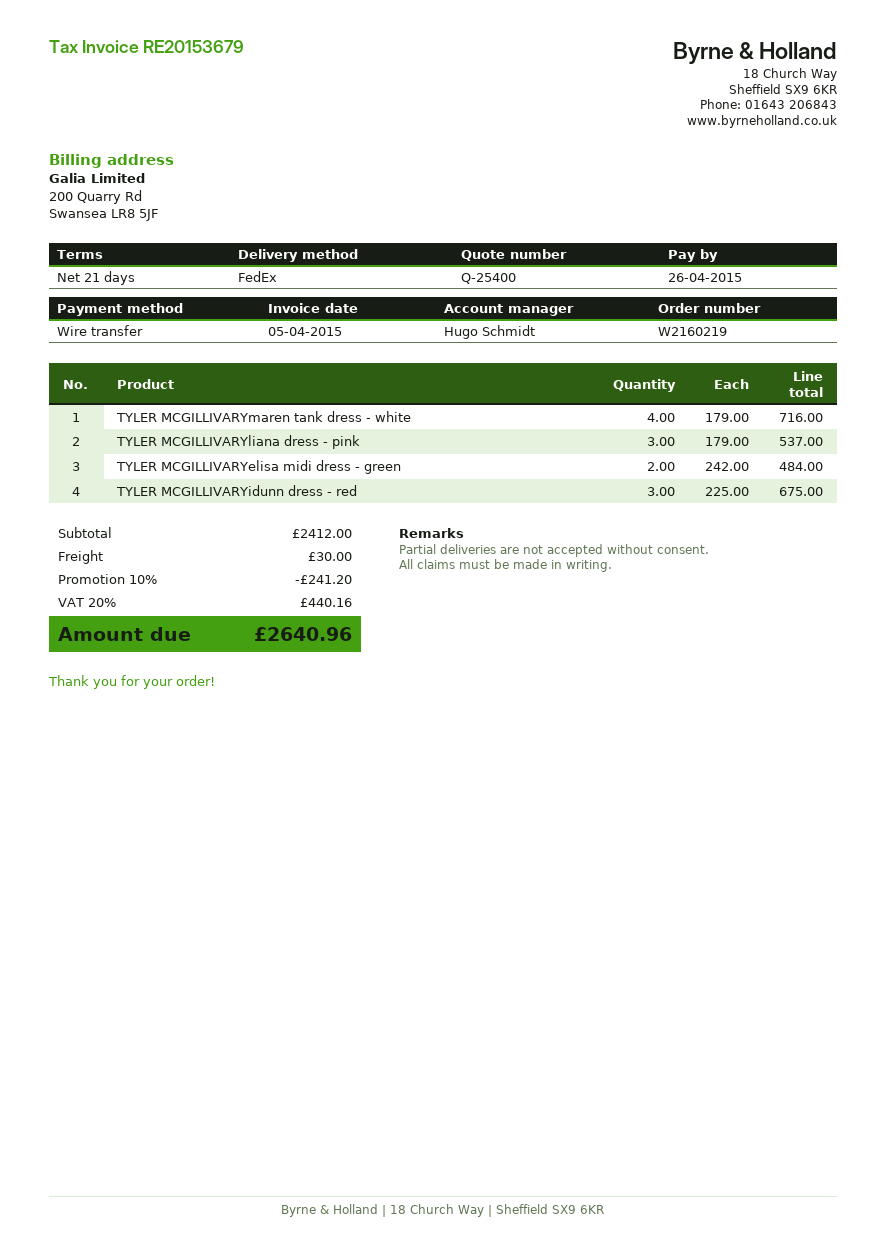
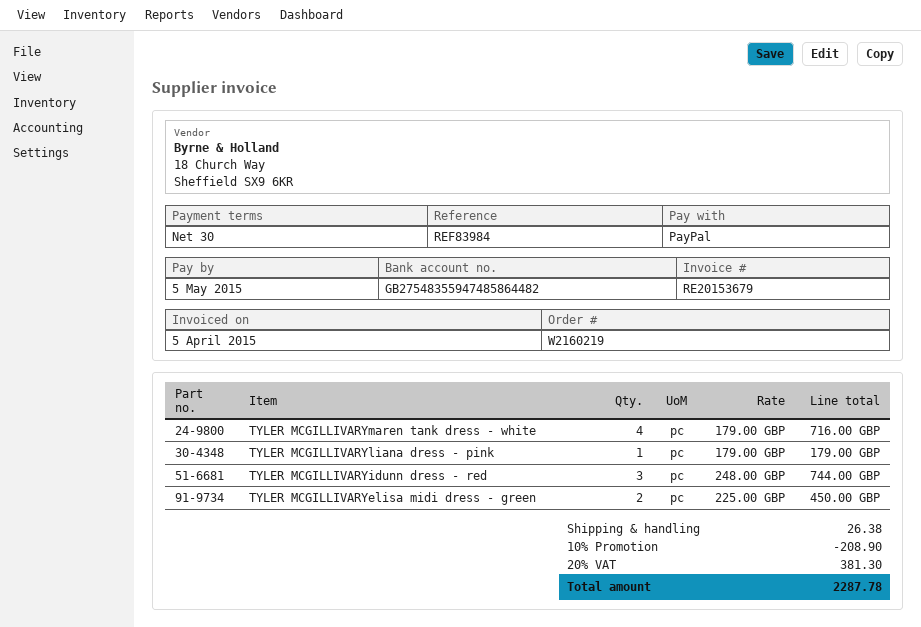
payment terms: 21 days -> 30 days
due date: 2015-04-26 -> 2015-05-05
payment method: bank transfer -> PayPal
TYLER MCGILLIVARYliana dress - pink: 3 x 179.00 = 537.00 -> 1 x 179.00 = 179.00
TYLER MCGILLIVARYelisa midi dress - green: 2 x 242.00 = 484.00 -> 2 x 225.00 = 450.00
TYLER MCGILLIVARYidunn dress - red: 3 x 225.00 = 675.00 -> 3 x 248.00 = 744.00
discount: 10% = 241.20 -> 10% = 208.90
shipping: 30.00 -> 26.38
tax: 20% = 440.16 -> 20% = 381.30
total: 2640.96 -> 2287.78

